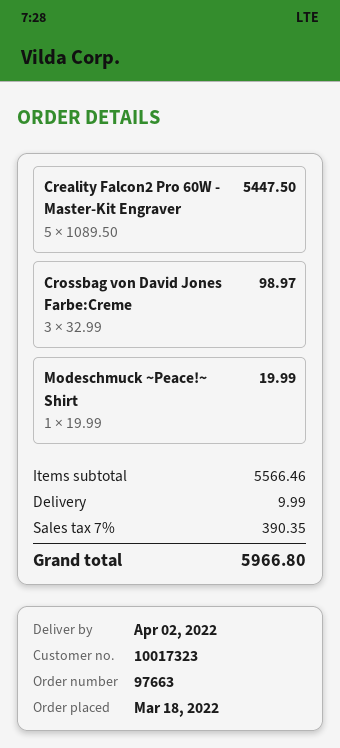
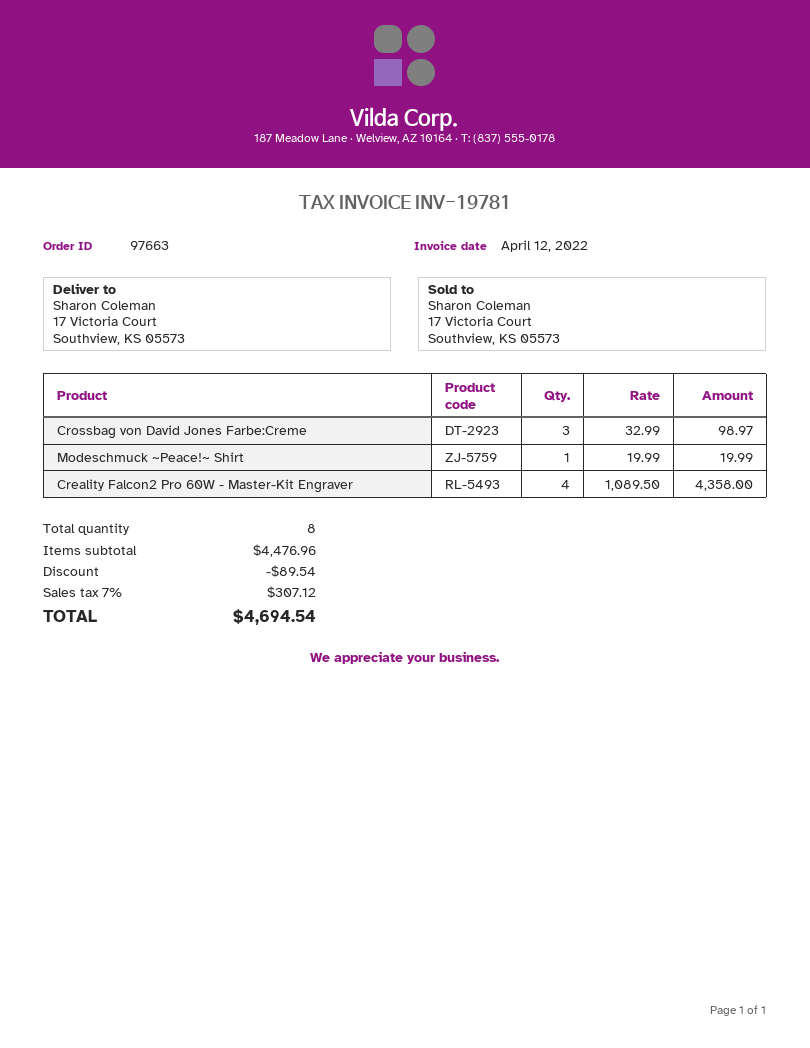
Creality Falcon2 Pro 60W - Master-Kit Engraver: 5 x 1089.50 = 5447.50 -> 4 x 1089.50 = 4358.00
subtotal: 5566.46 -> 4476.96
discount: none -> 89.54
shipping: 9.99 -> none
tax: 7% = 390.35 -> 7% = 307.12
total: 5966.80 -> 4694.54

